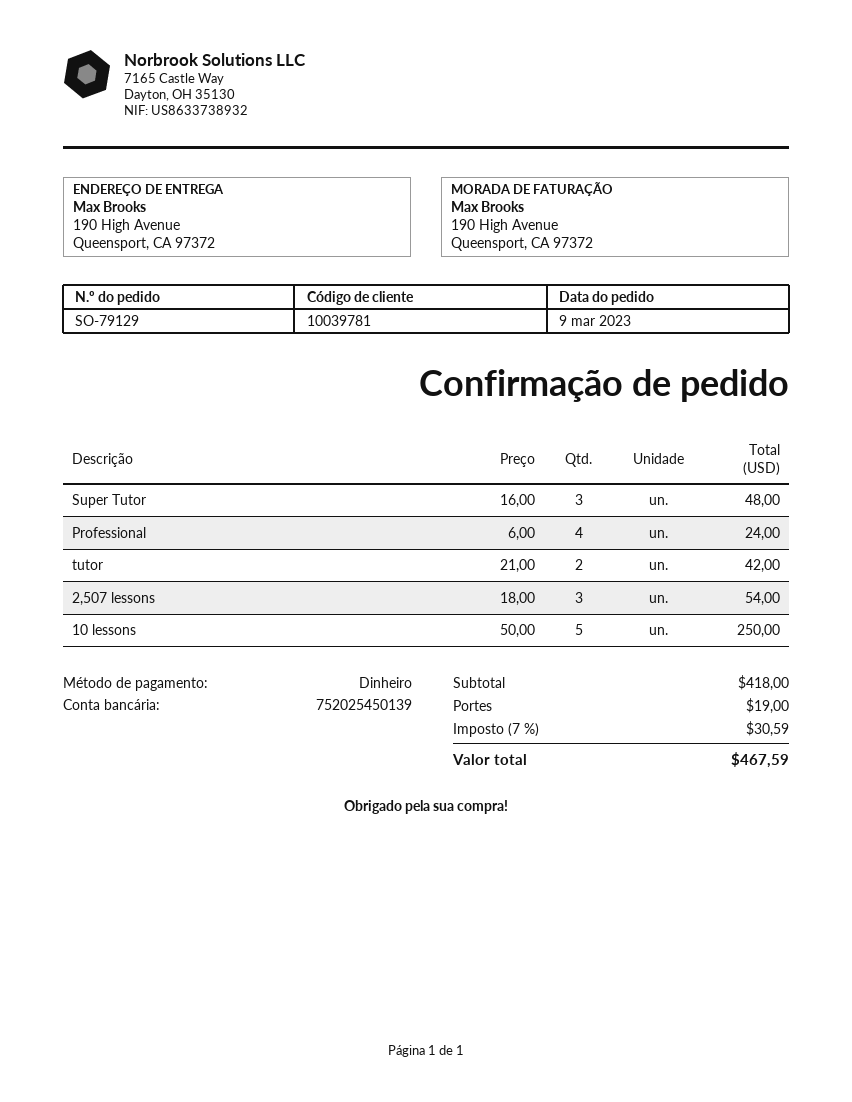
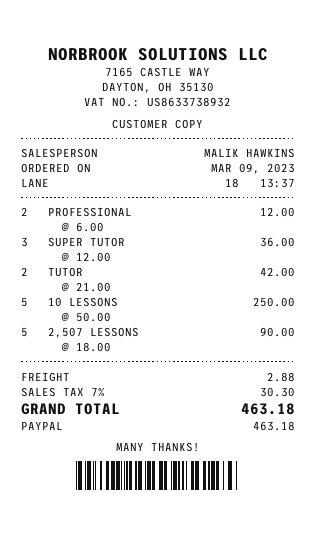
payment method: cash -> PayPal
Super Tutor: 3 x 16.00 = 48.00 -> 3 x 12.00 = 36.00
Professional: 4 x 6.00 = 24.00 -> 2 x 6.00 = 12.00
2,507 lessons: 3 x 18.00 = 54.00 -> 5 x 18.00 = 90.00
shipping: 19.00 -> 2.88
tax: 7% = 30.59 -> 7% = 30.30
total: 467.59 -> 463.18

